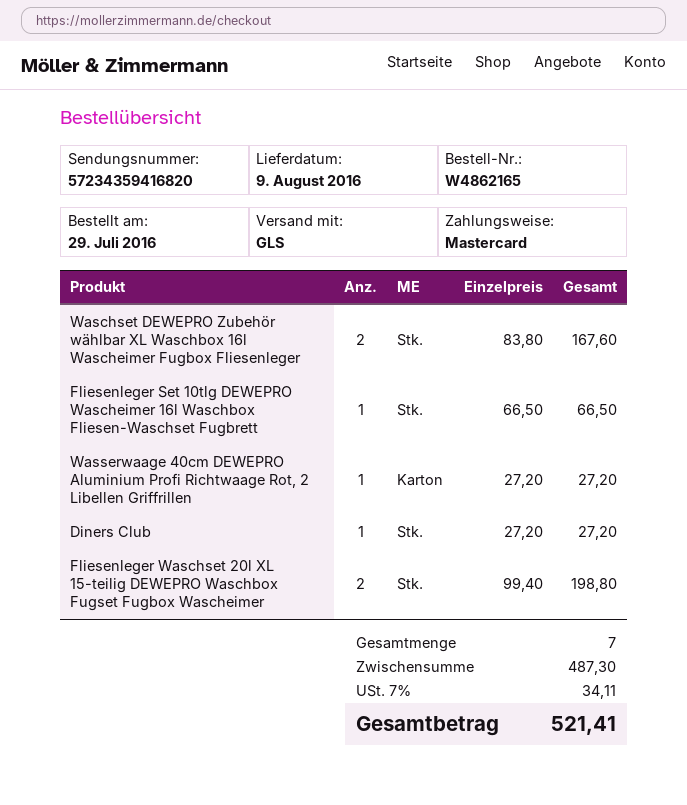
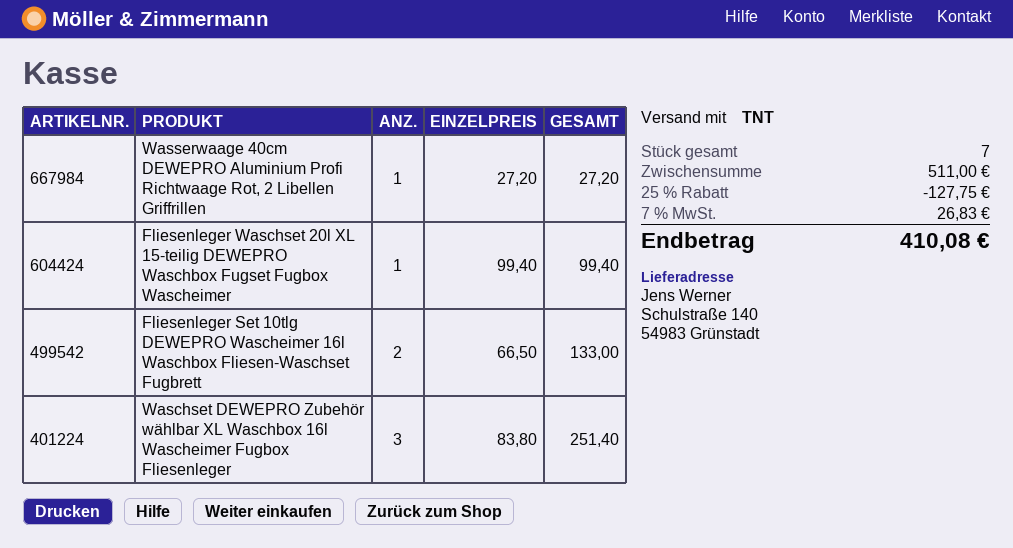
shipping method: GLS -> TNT
Waschset DEWEPRO Zubehör wählbar XL Waschbox 16l Wascheimer Fugbox Fliesenleger: 2 x 83.80 = 167.60 -> 3 x 83.80 = 251.40
Fliesenleger Set 10tlg DEWEPRO Wascheimer 16l Waschbox Fliesen-Waschset Fugbrett: 1 x 66.50 = 66.50 -> 2 x 66.50 = 133.00
Diners Club: 1 x 27.20 = 27.20 -> none
Fliesenleger Waschset 20l XL 15-teilig DEWEPRO Waschbox Fugset Fugbox Wascheimer: 2 x 99.40 = 198.80 -> 1 x 99.40 = 99.40
subtotal: 487.30 -> 511.00
discount: none -> 25% = 127.75
tax: 7% = 34.11 -> 7% = 26.83
total: 521.41 -> 410.08

